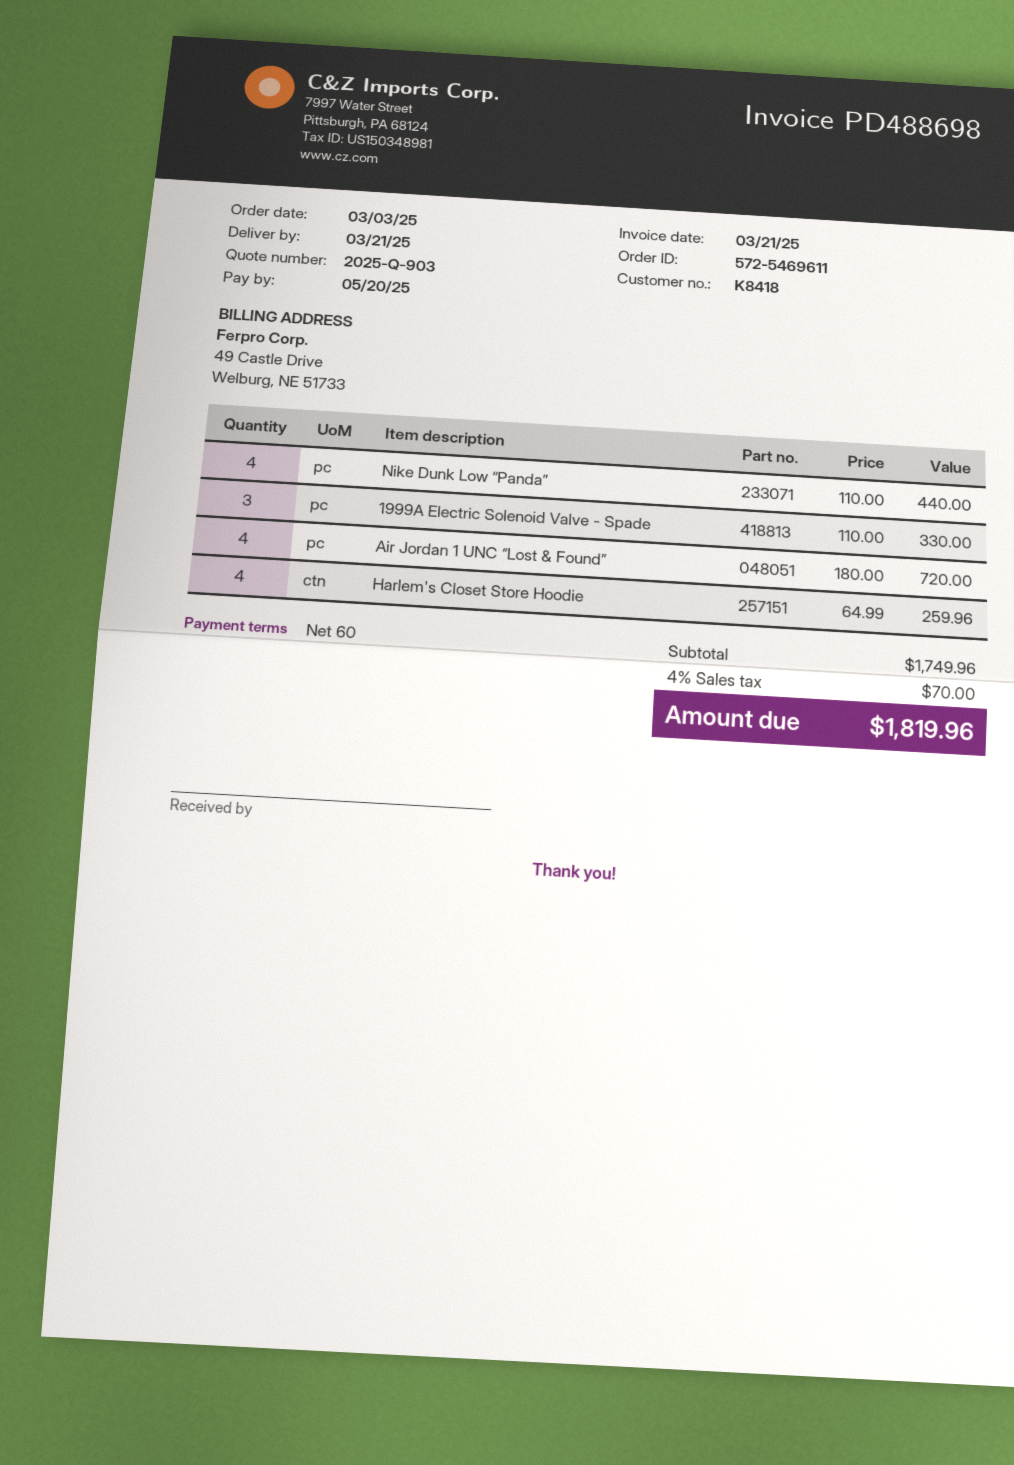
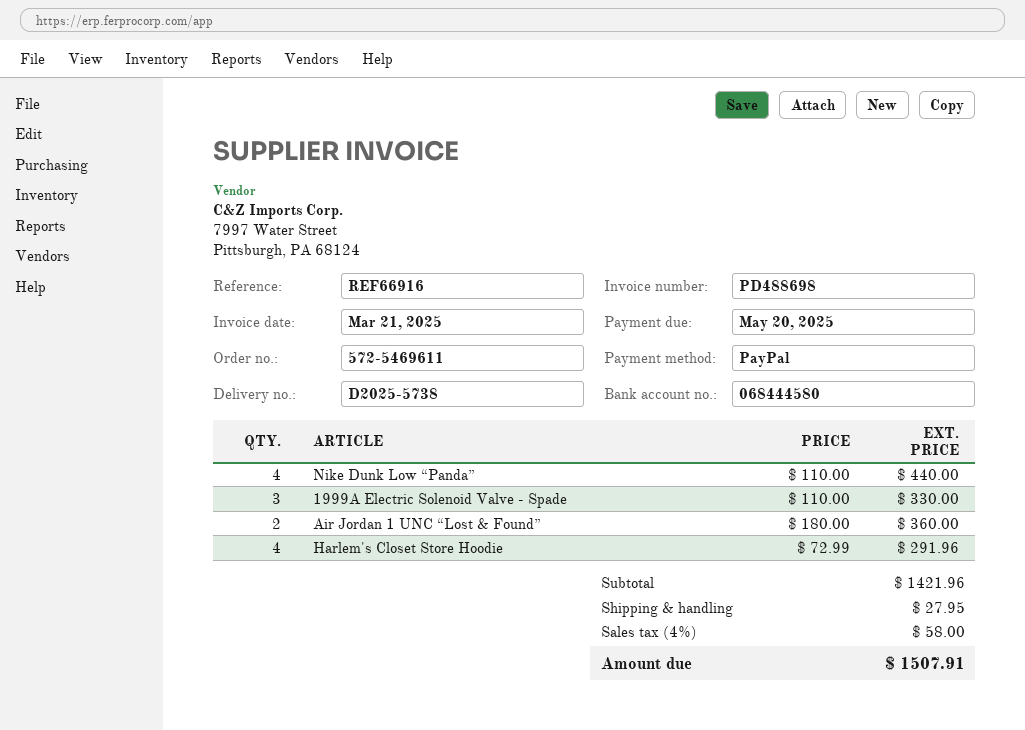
Air Jordan 1 UNC “Lost & Found”: 4 x 180.00 = 720.00 -> 2 x 180.00 = 360.00
Harlem's Closet Store Hoodie: 4 x 64.99 = 259.96 -> 4 x 72.99 = 291.96
subtotal: 1749.96 -> 1421.96
shipping: none -> 27.95
tax: 4% = 70.00 -> 4% = 58.00
total: 1819.96 -> 1507.91

